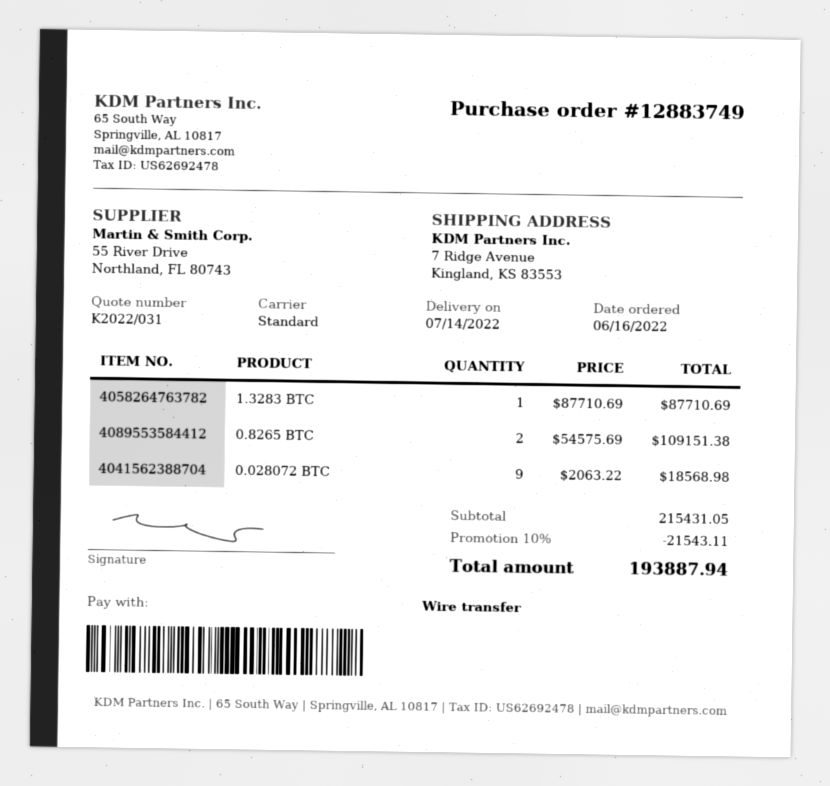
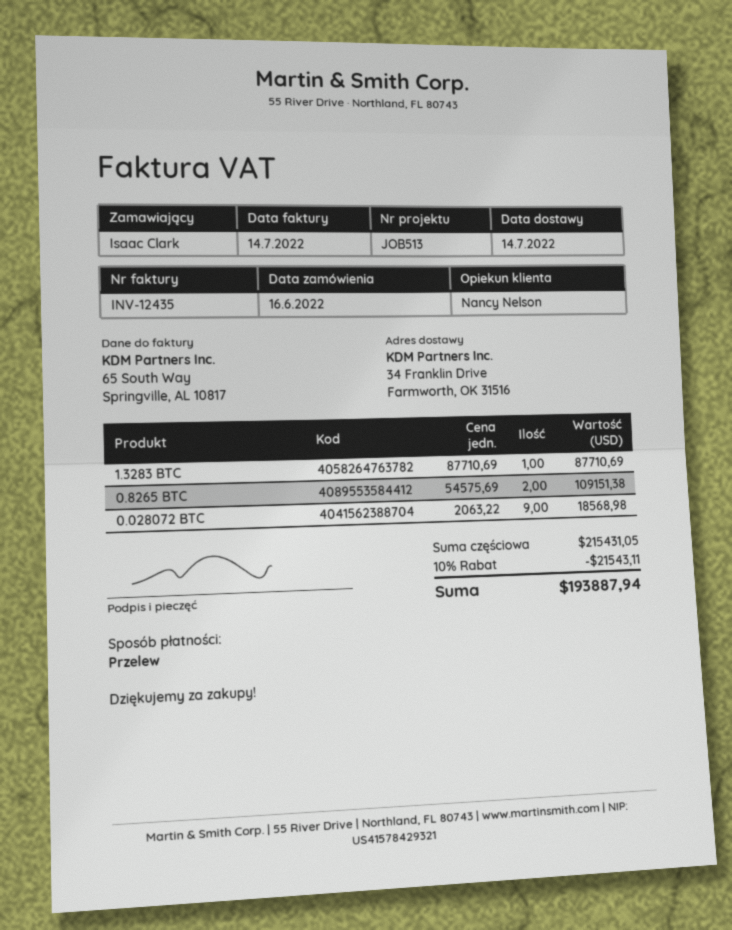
ship to: 7 Ridge Avenue, Kingland, KS 83553 -> 34 Franklin Drive, Farmworth, OK 31516

